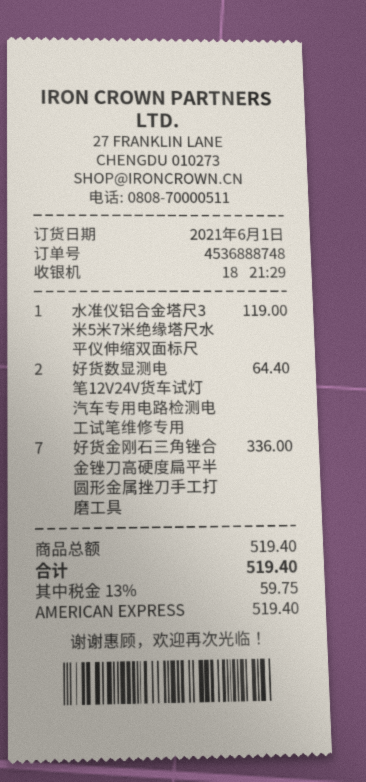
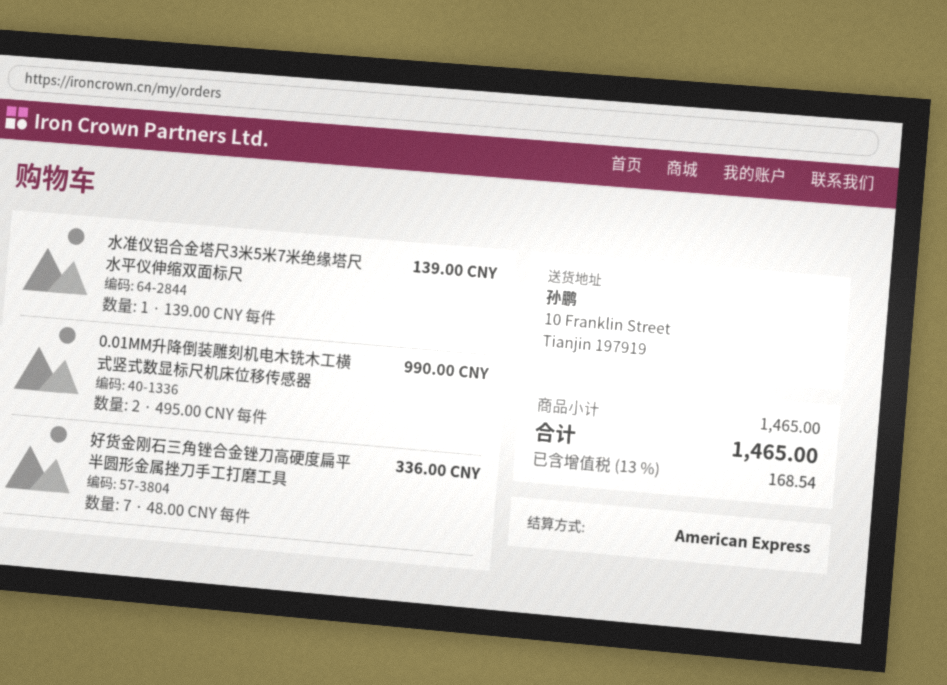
水准仪铝合金塔尺3米5米7米绝缘塔尺水平仪伸缩双面标尺: 1 for 119.00 -> 1 for 139.00
好货数显测电笔12V24V货车试灯汽车专用电路检测电工试笔维修专用: 2 for 64.40 -> none
0.01MM升降倒装雕刻机电木铣木工横式竖式数显标尺机床位移传感器: none -> 2 for 990.00
subtotal: 519.40 -> 1465.00
tax: 13% = 59.75 -> 13% = 168.54
total: 519.40 -> 1465.00

